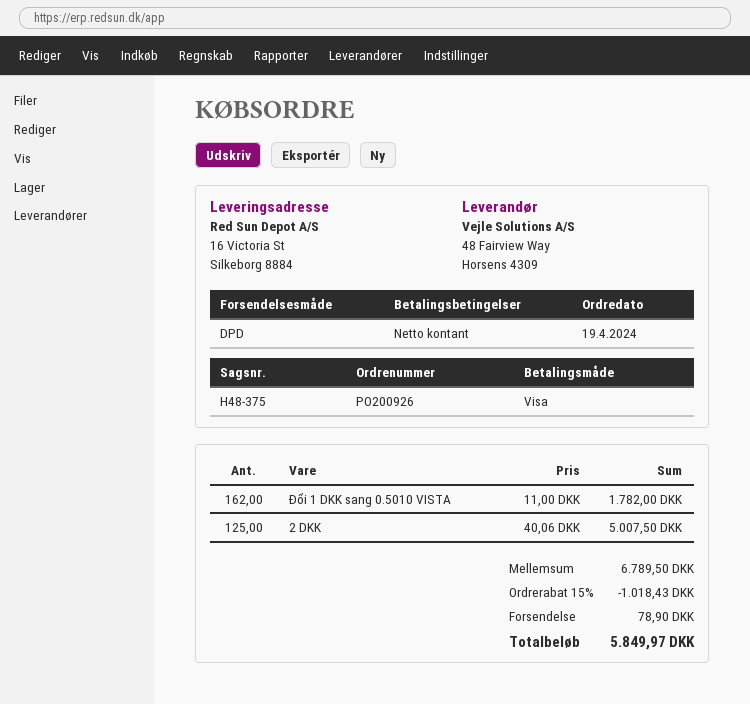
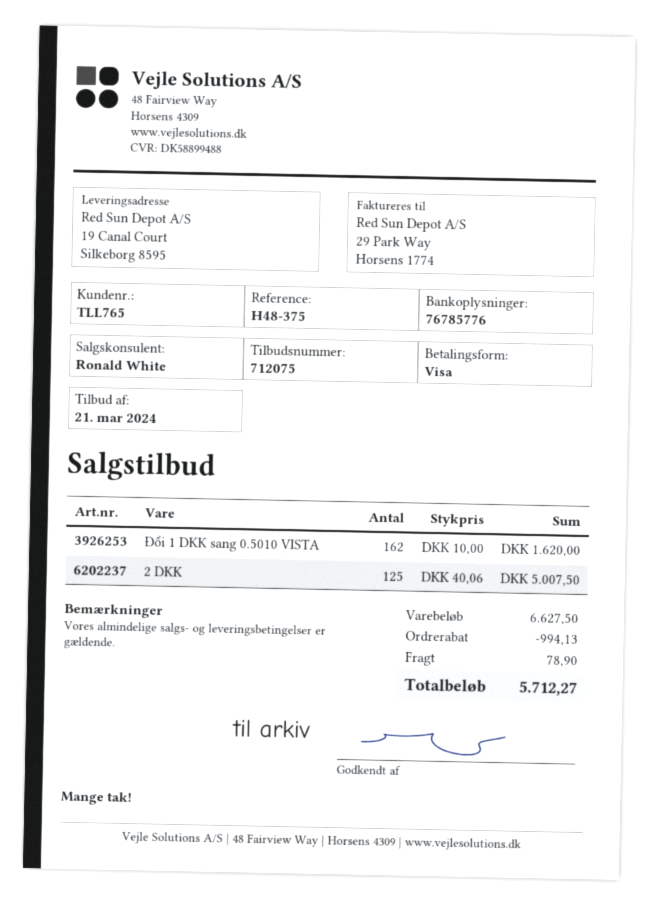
ship to: 16 Victoria St, Silkeborg 8884 -> 19 Canal Court, Silkeborg 8595
Đổi 1 DKK sang 0.5010 VISTA: 162 x 11.00 = 1782.00 -> 162 x 10.00 = 1620.00
subtotal: 6789.50 -> 6627.50
discount: 1018.43 -> 994.13
total: 5849.97 -> 5712.27

